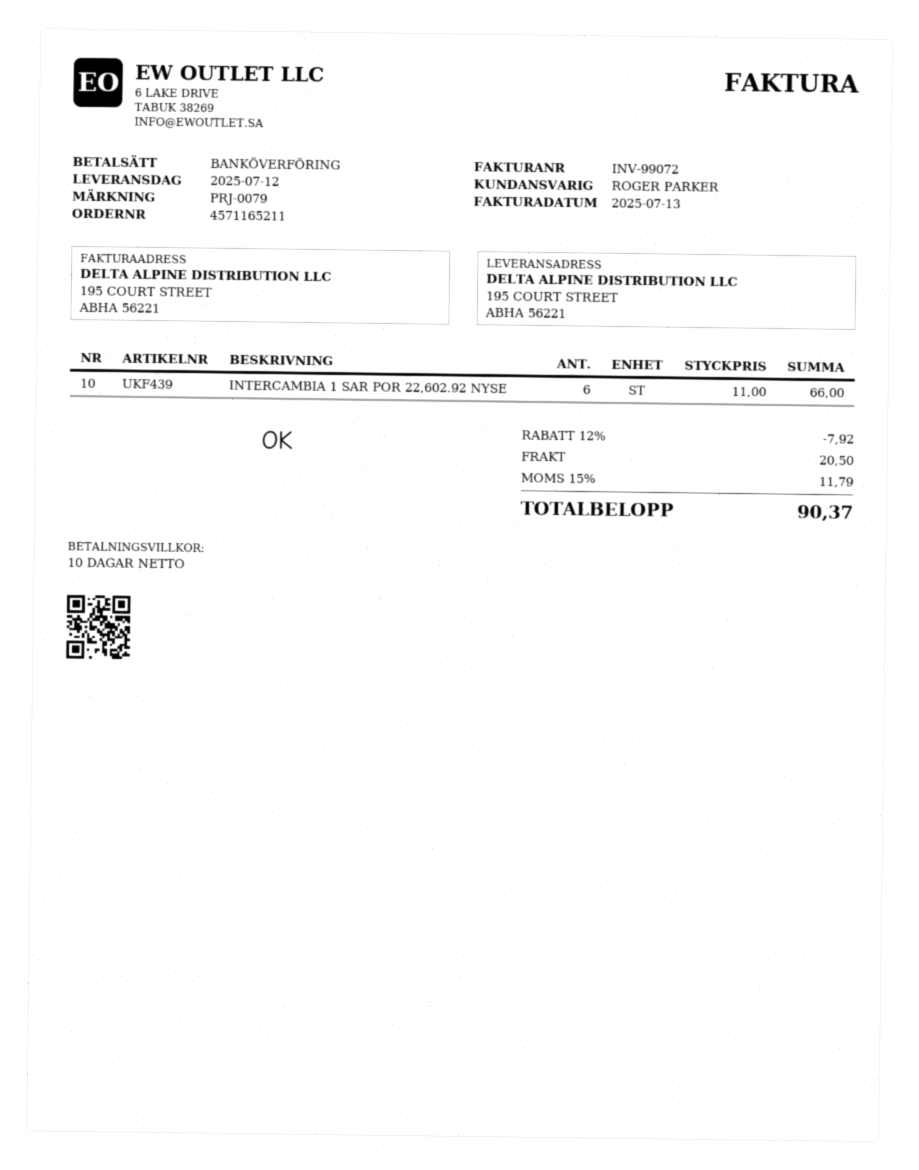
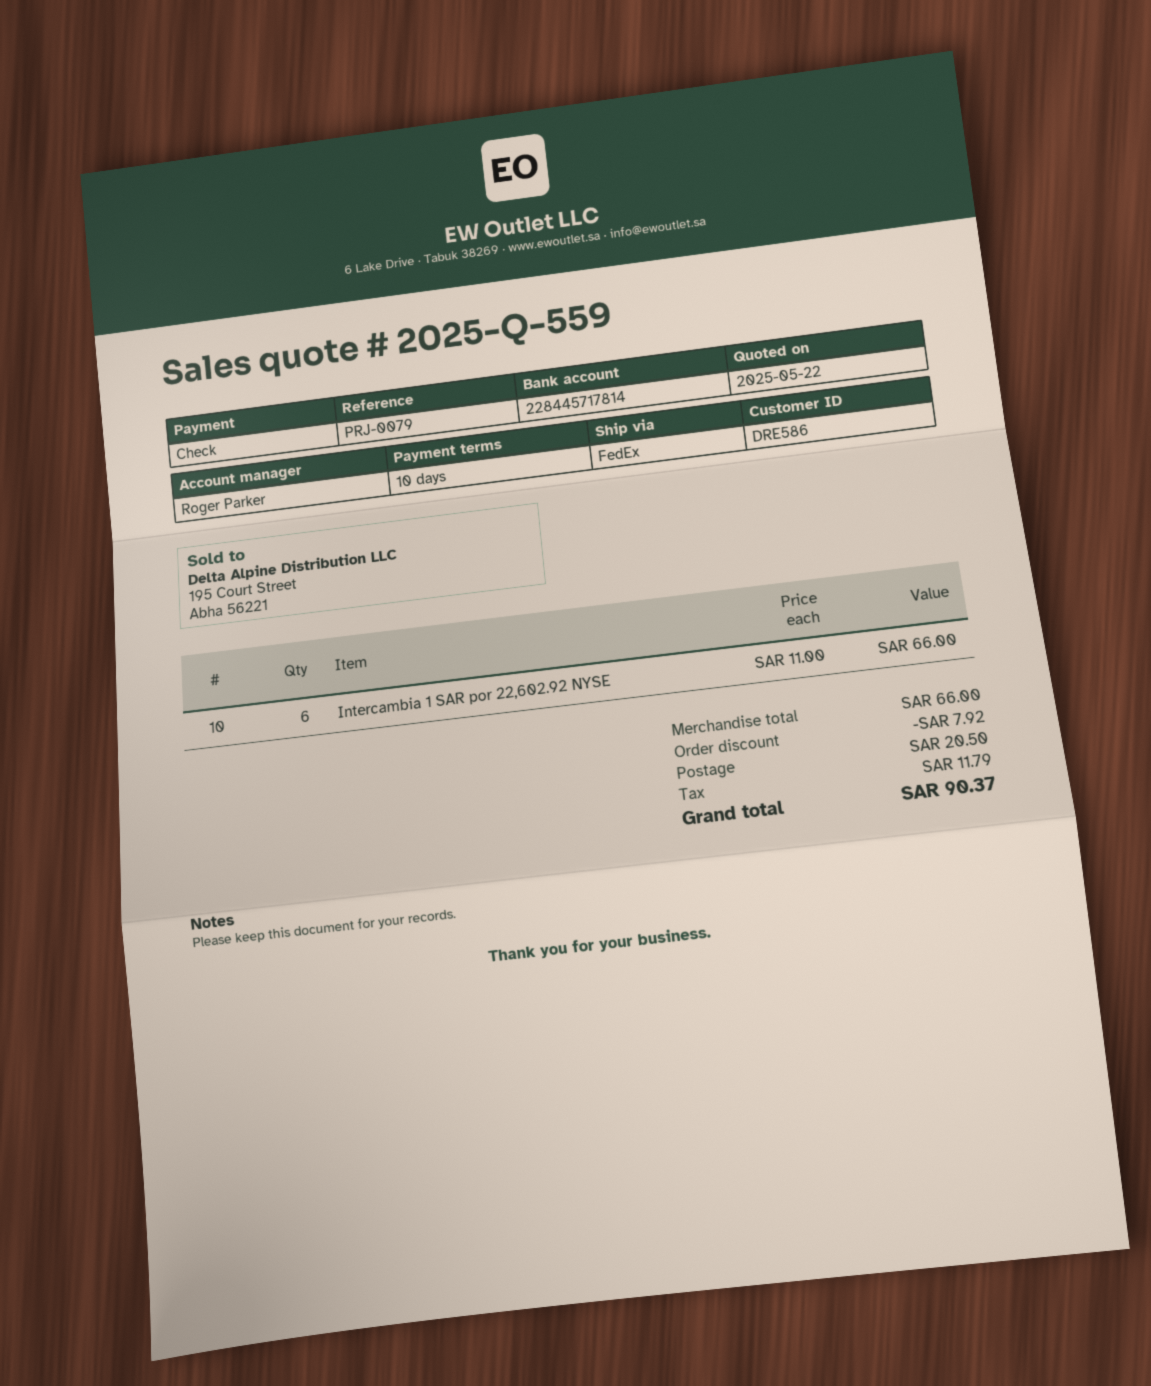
payment method: bank transfer -> cheque

